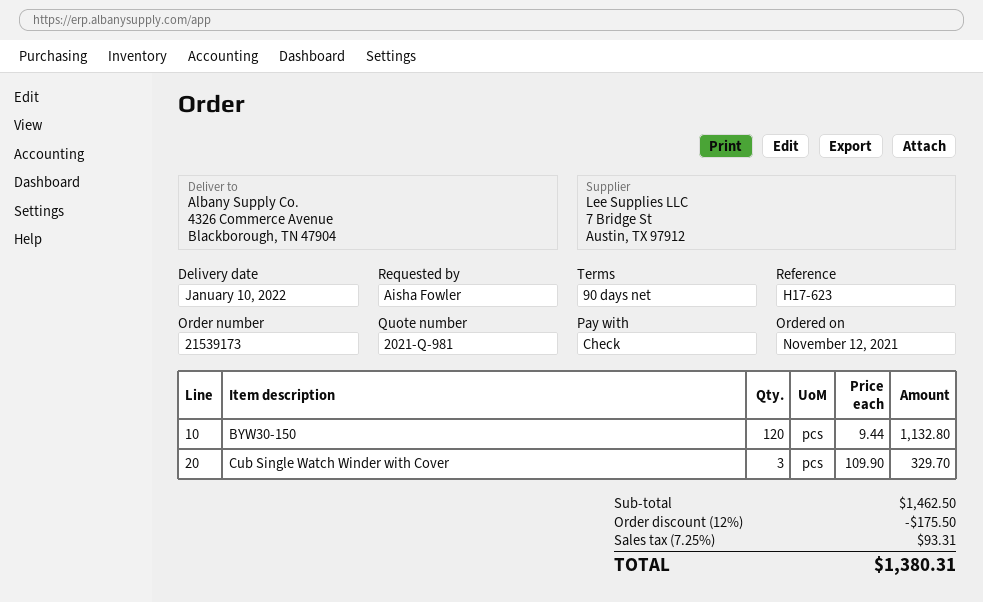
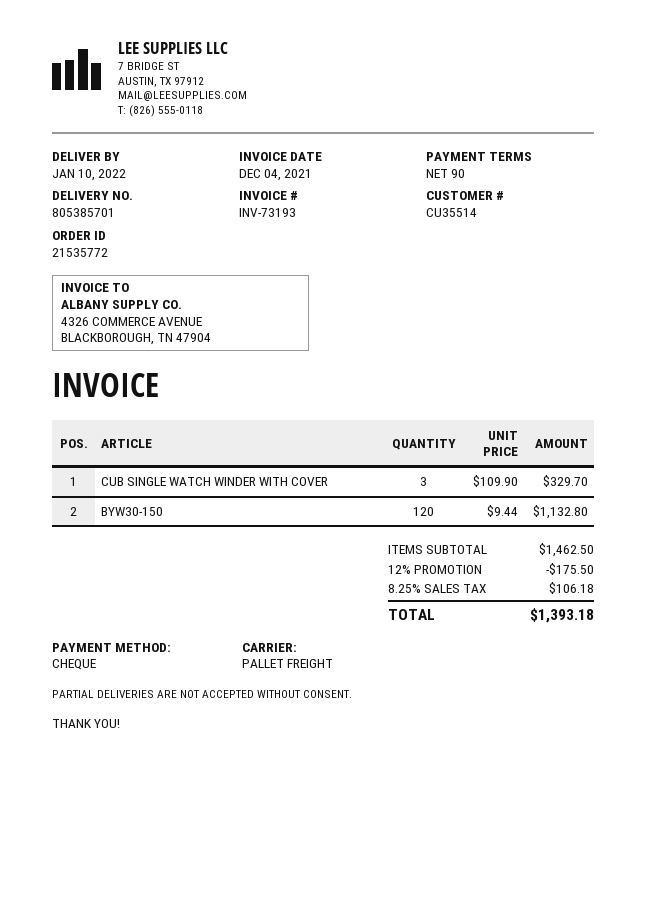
order number: 21539173 -> 21535772
tax: 7.25% = 93.31 -> 8.25% = 106.18
total: 1380.31 -> 1393.18

